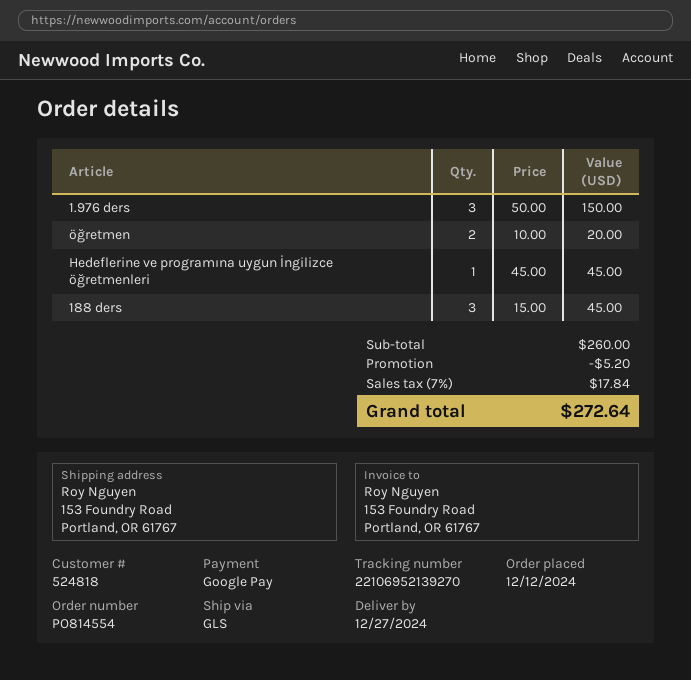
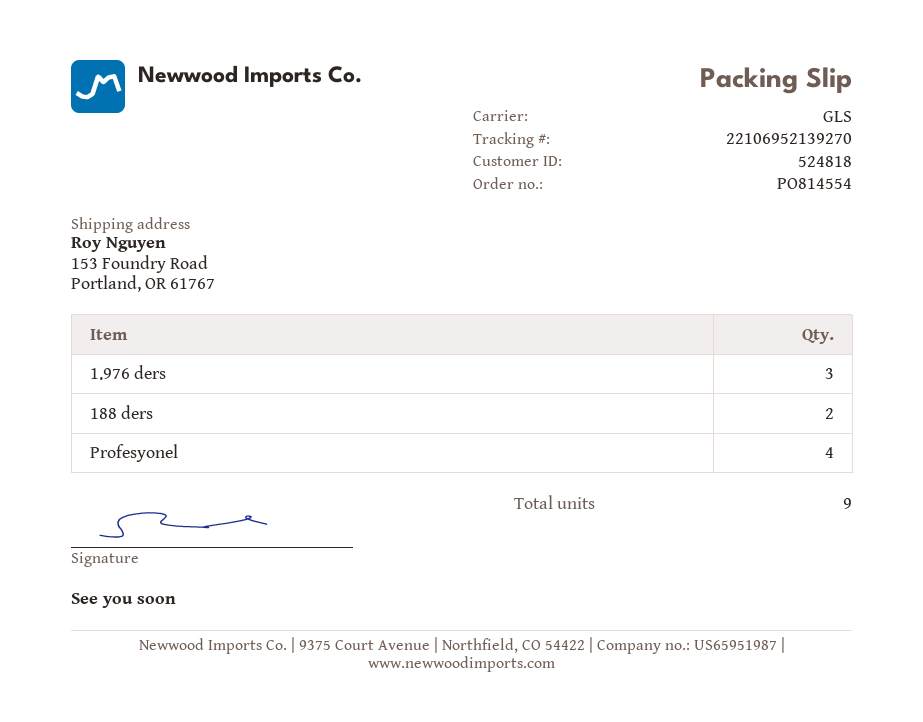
öğretmen: 2 -> none
Hedeflerine ve programına uygun İngilizce öğretmenleri: 1 -> none
188 ders: 3 -> 2
Profesyonel: none -> 4

